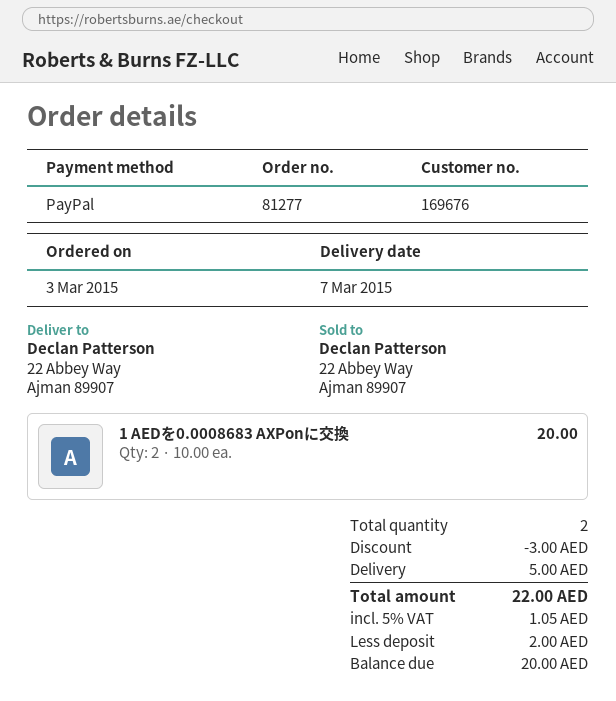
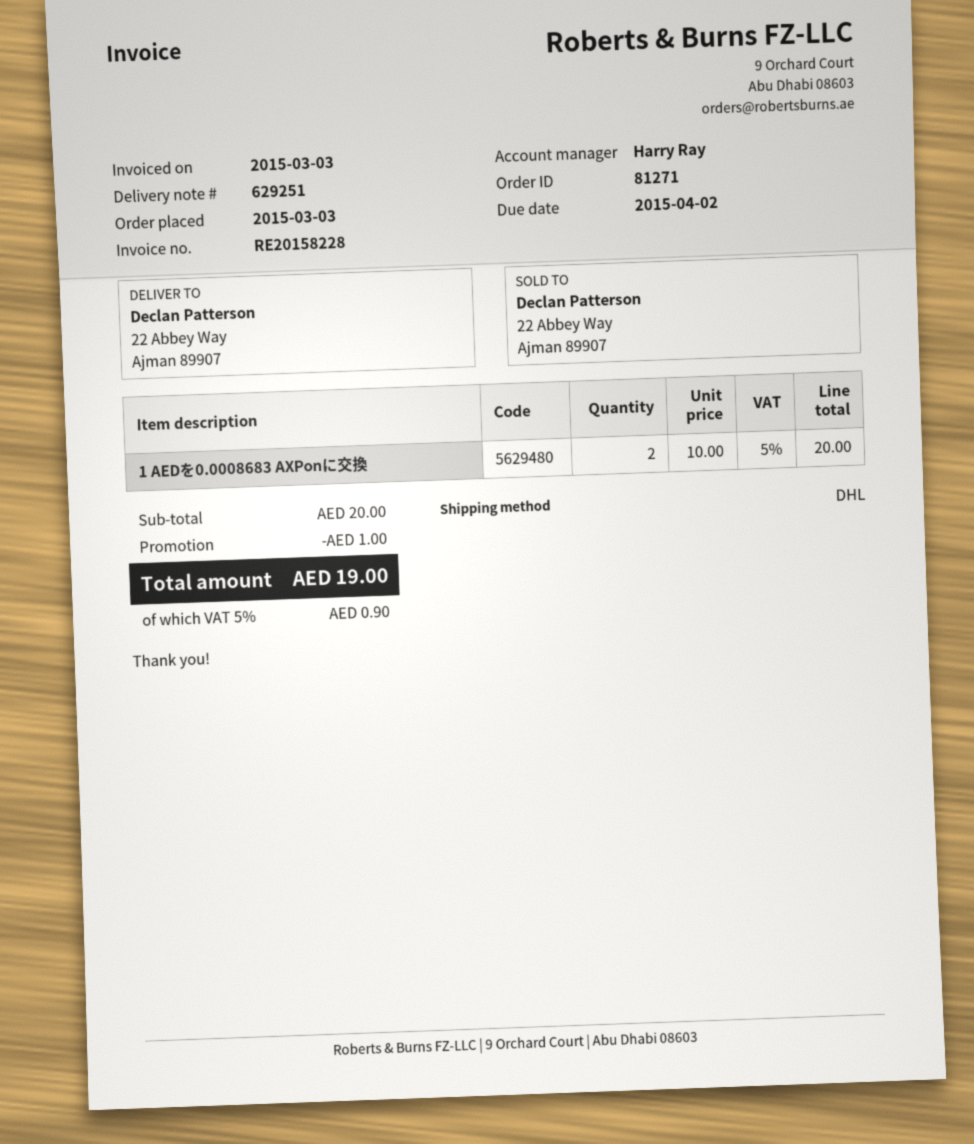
order number: 81277 -> 81271
discount: 3.00 -> 1.00
shipping: 5.00 -> none
tax: 5% = 1.05 -> 5% = 0.90
total: 22.00 -> 19.00

